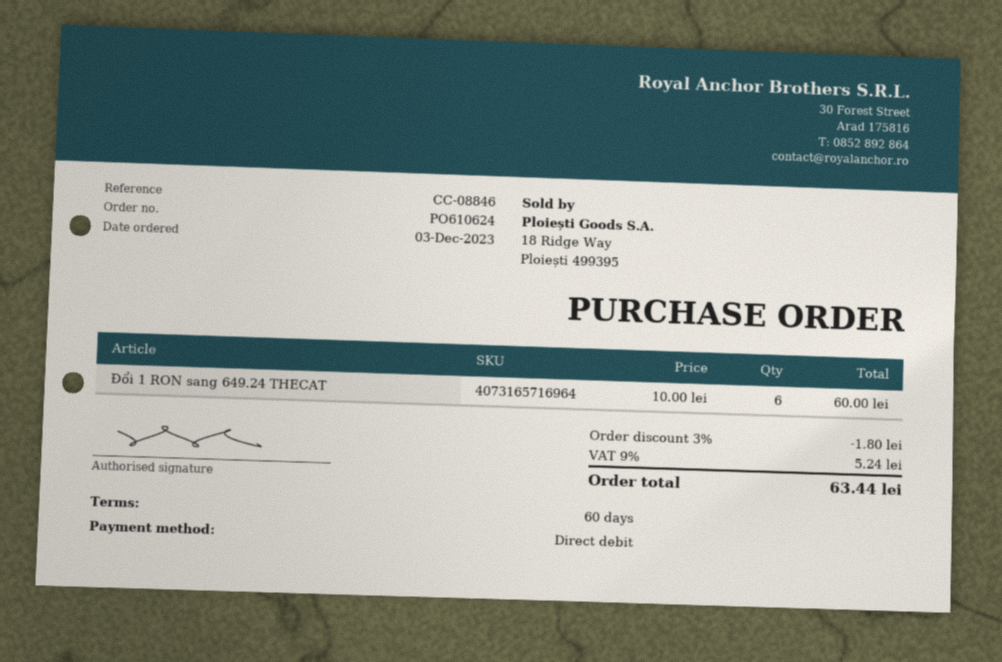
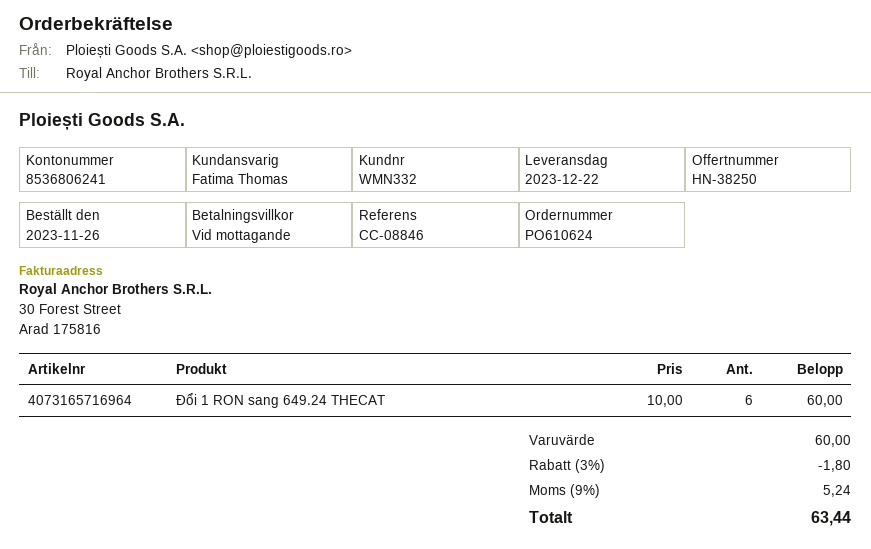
order date: 2023-12-03 -> 2023-11-26
payment terms: 60 days -> on receipt

